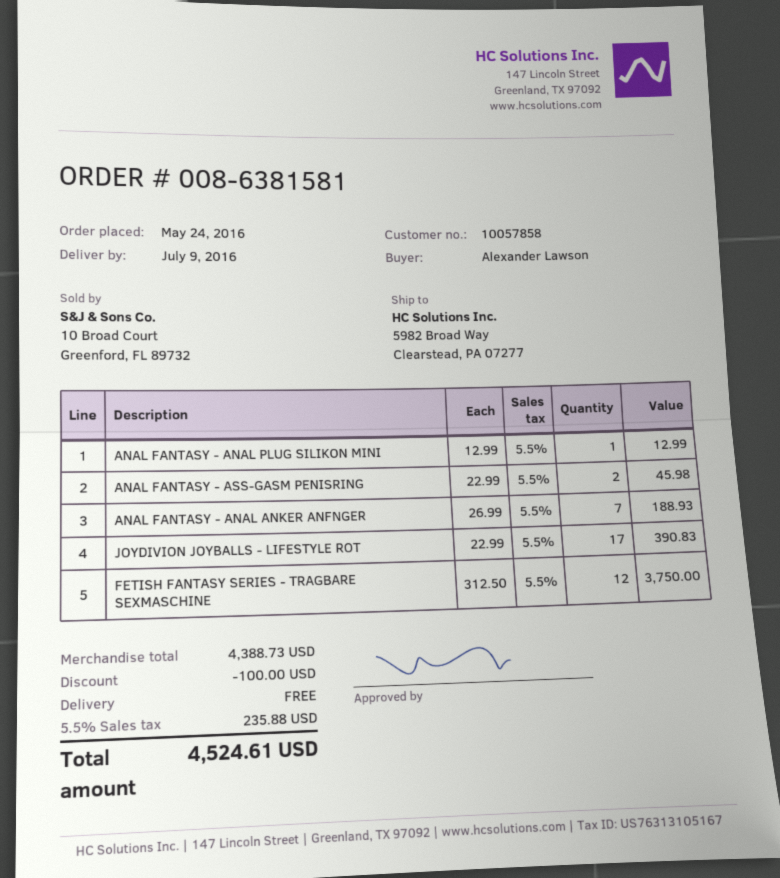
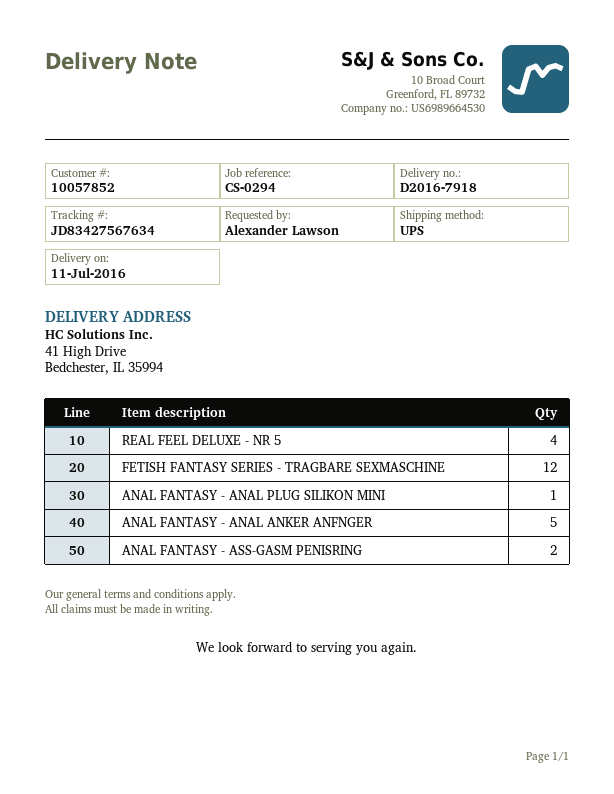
delivery date: 2016-07-09 -> 2016-07-11
customer number: 10057858 -> 10057852
ship to: 5982 Broad Way, Clearstead, PA 07277 -> 41 High Drive, Bedchester, IL 35994
ANAL FANTASY - ANAL ANKER ANFNGER: 7 -> 5
JOYDIVION JOYBALLS - LIFESTYLE ROT: 17 -> none
REAL FEEL DELUXE - NR 5: none -> 4

